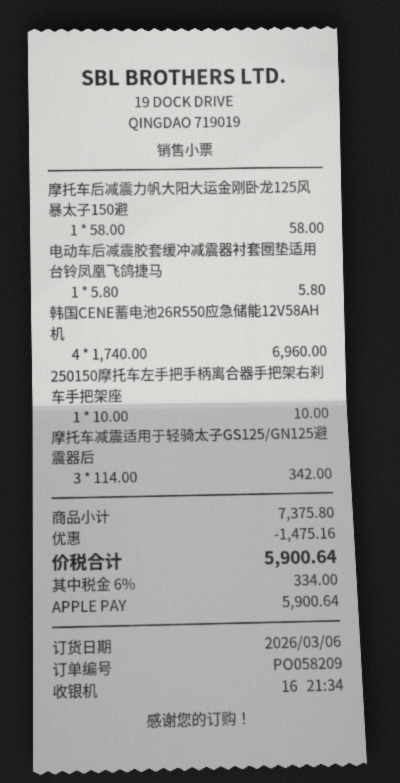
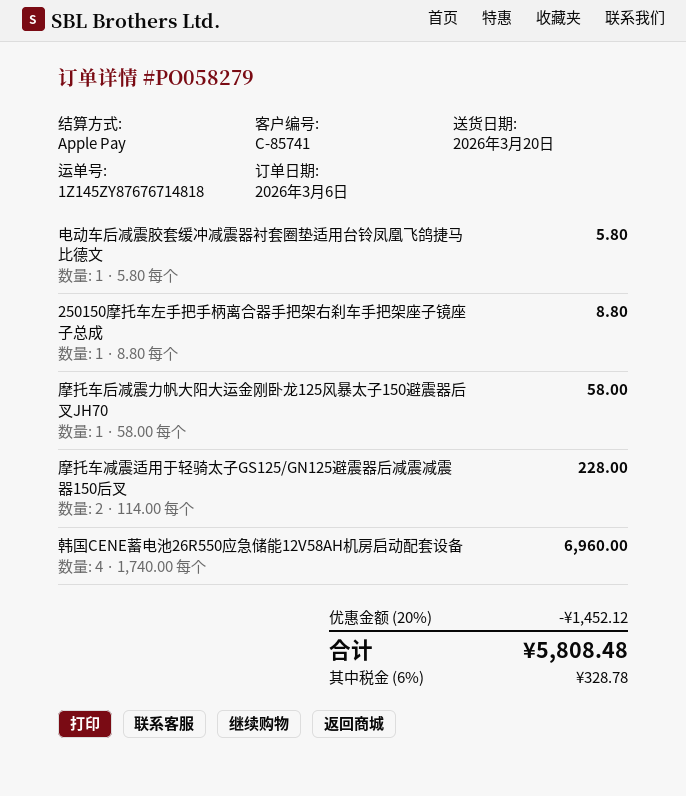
order number: PO058209 -> PO058279
250150摩托车左手把手柄离合器手把架右刹车手把架座: 1 x 10.00 = 10.00 -> 1 x 8.80 = 8.80
摩托车减震适用于轻骑太子GS125/GN125避震器后: 3 x 114.00 = 342.00 -> 2 x 114.00 = 228.00
discount: 1475.16 -> 1452.12
tax: 6% = 334.00 -> 6% = 328.78
total: 5900.64 -> 5808.48

